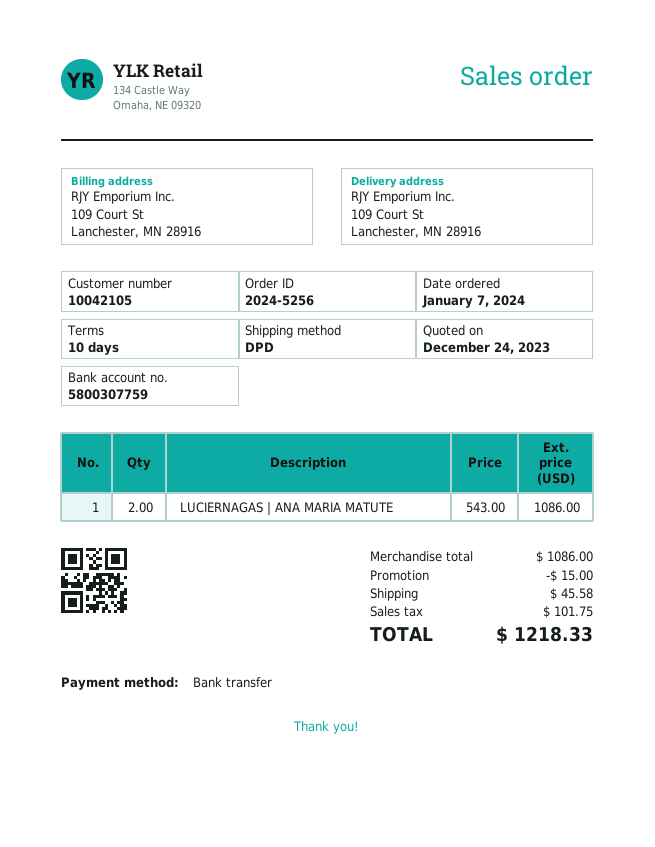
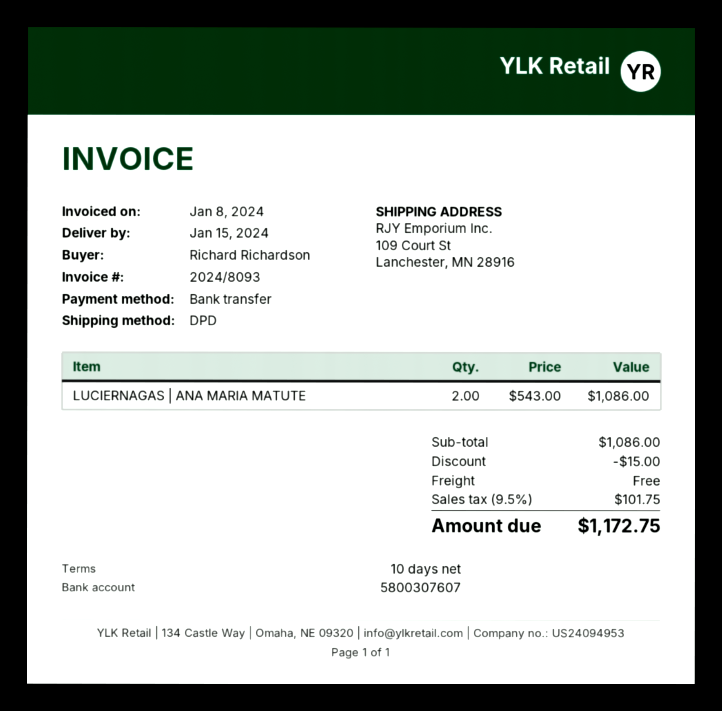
bank account: 5800307759 -> 5800307607
shipping: 45.58 -> 0.00
total: 1218.33 -> 1172.75

